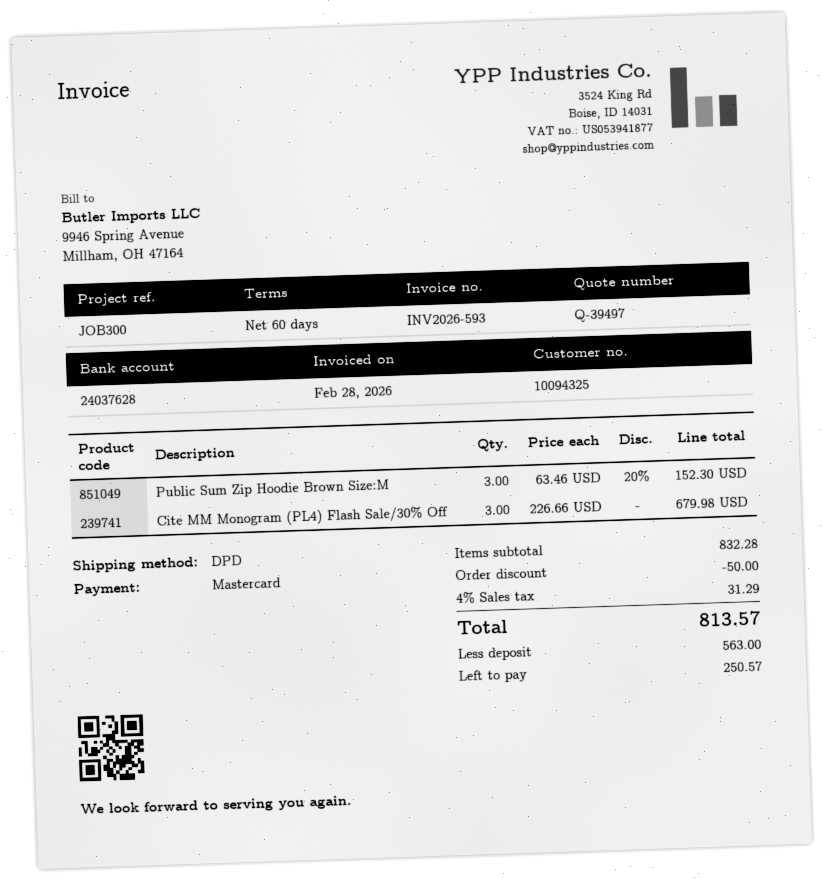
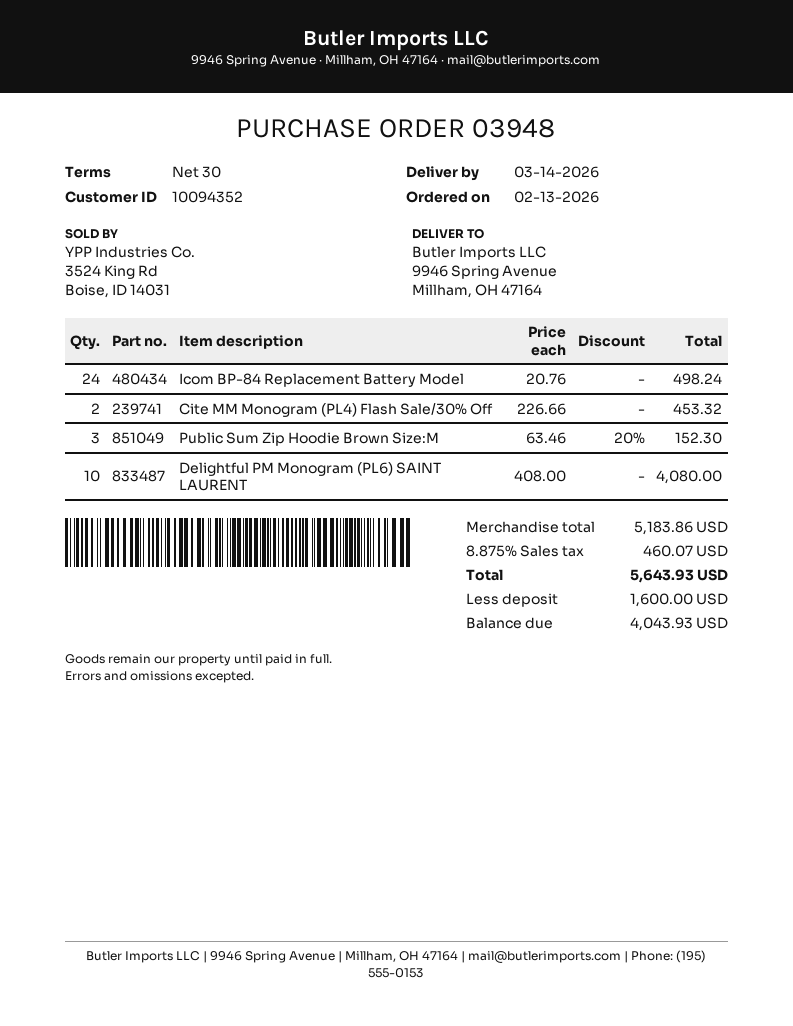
payment terms: 60 days -> 30 days
customer number: 10094325 -> 10094352
Cite MM Monogram (PL4) Flash Sale/30% Off: 3 x 226.66 = 679.98 -> 2 x 226.66 = 453.32
Icom BP-84 Replacement Battery Model: none -> 24 x 20.76 = 498.24
Delightful PM Monogram (PL6) SAINT LAURENT: none -> 10 x 408.00 = 4080.00
subtotal: 832.28 -> 5183.86
discount: 50.00 -> none
tax: 4% = 31.29 -> 8.875% = 460.07
total: 813.57 -> 5643.93
deposit: 563.00 -> 1600.00
balance: 250.57 -> 4043.93

